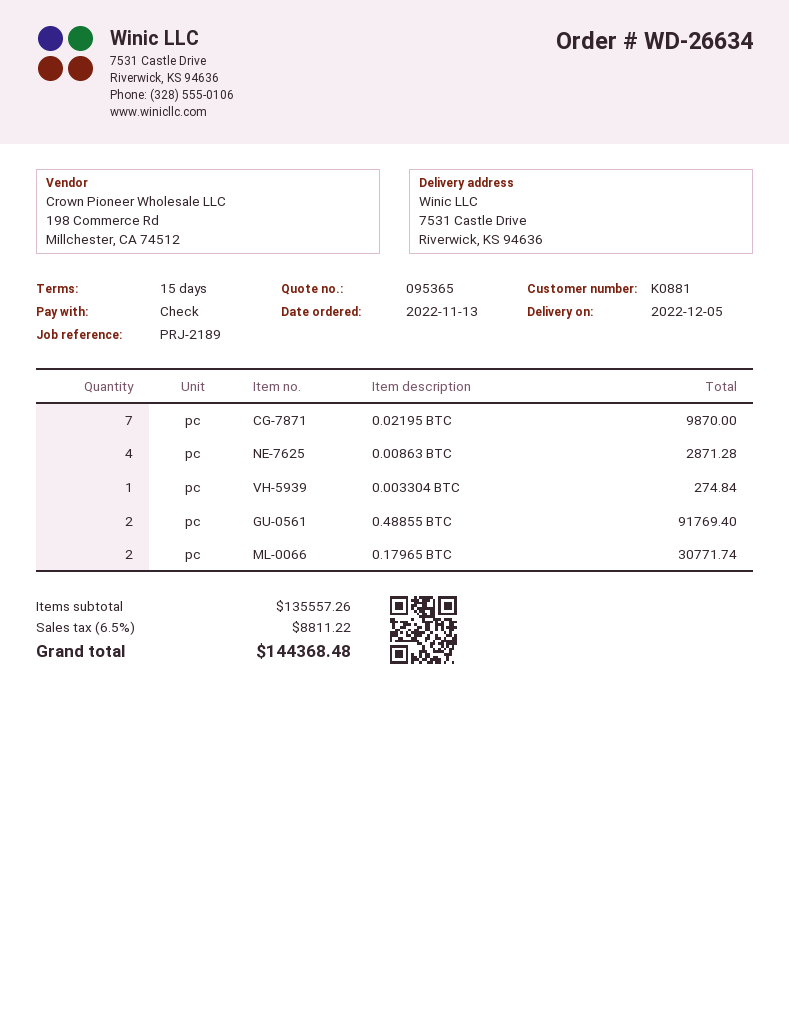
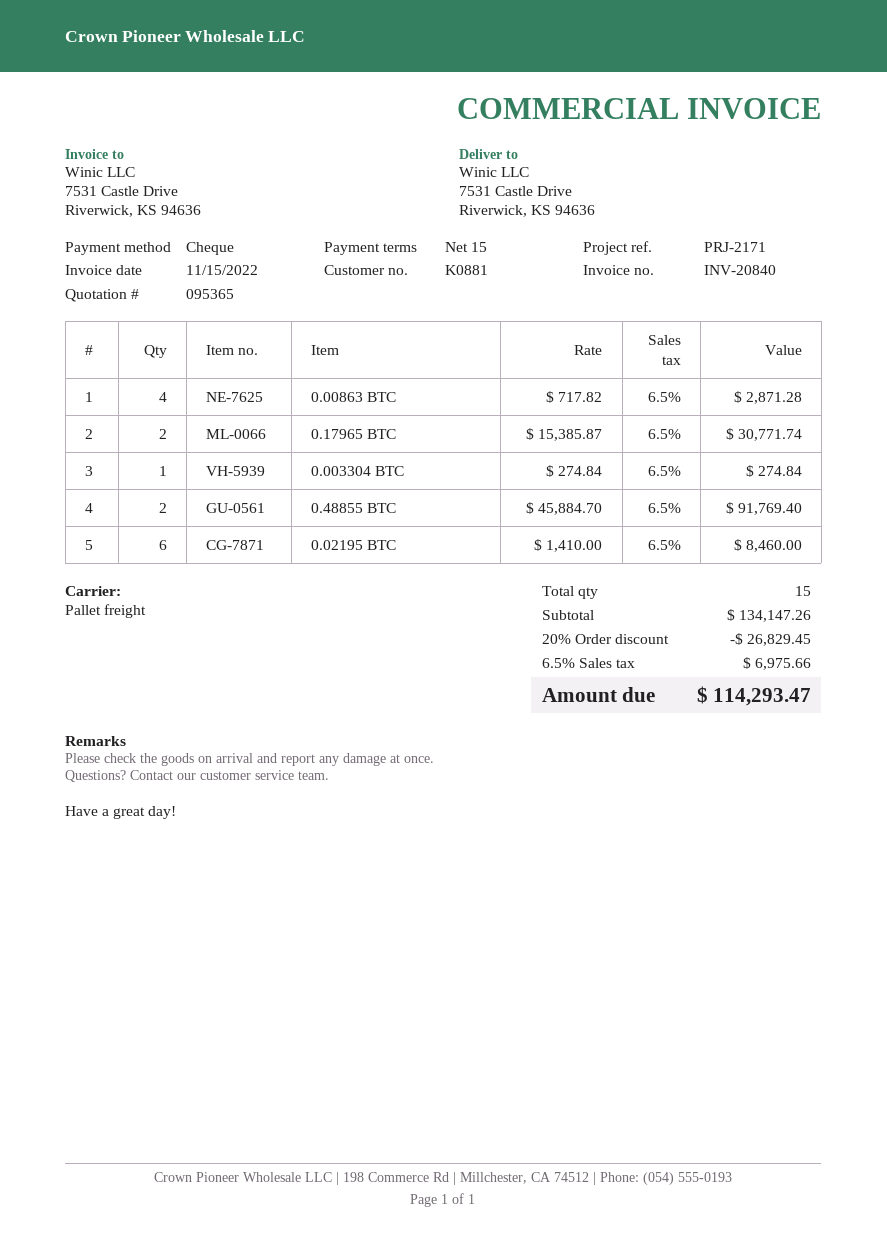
reference: PRJ-2189 -> PRJ-2171
0.02195 BTC: 7 for 9870.00 -> 6 for 8460.00
subtotal: 135557.26 -> 134147.26
discount: none -> 20% = 26829.45
tax: 6.5% = 8811.22 -> 6.5% = 6975.66
total: 144368.48 -> 114293.47

